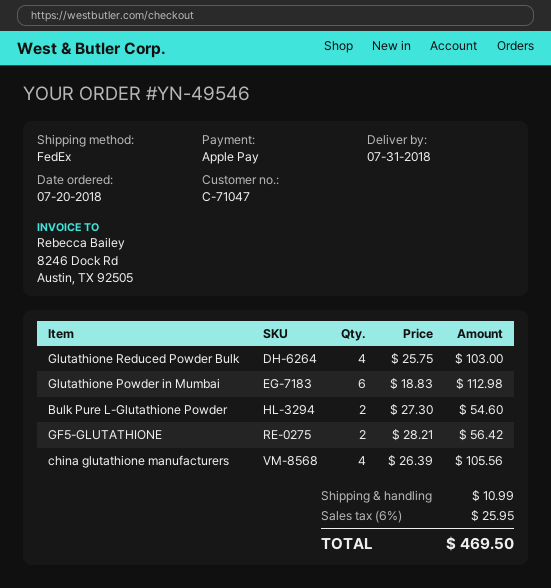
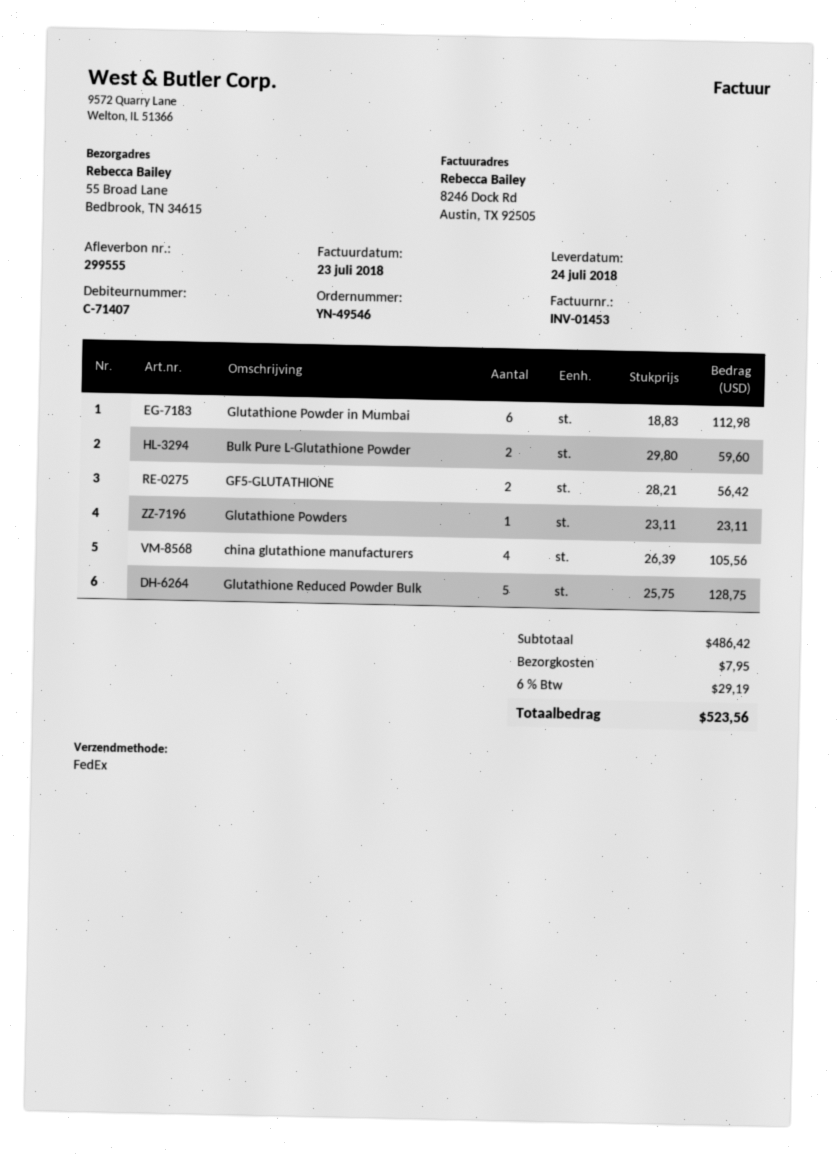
delivery date: 2018-07-31 -> 2018-07-24
customer number: C-71047 -> C-71407
Glutathione Reduced Powder Bulk: 4 x 25.75 = 103.00 -> 5 x 25.75 = 128.75
Bulk Pure L-Glutathione Powder: 2 x 27.30 = 54.60 -> 2 x 29.80 = 59.60
Glutathione Powders: none -> 1 x 23.11 = 23.11
shipping: 10.99 -> 7.95
tax: 6% = 25.95 -> 6% = 29.19
total: 469.50 -> 523.56

